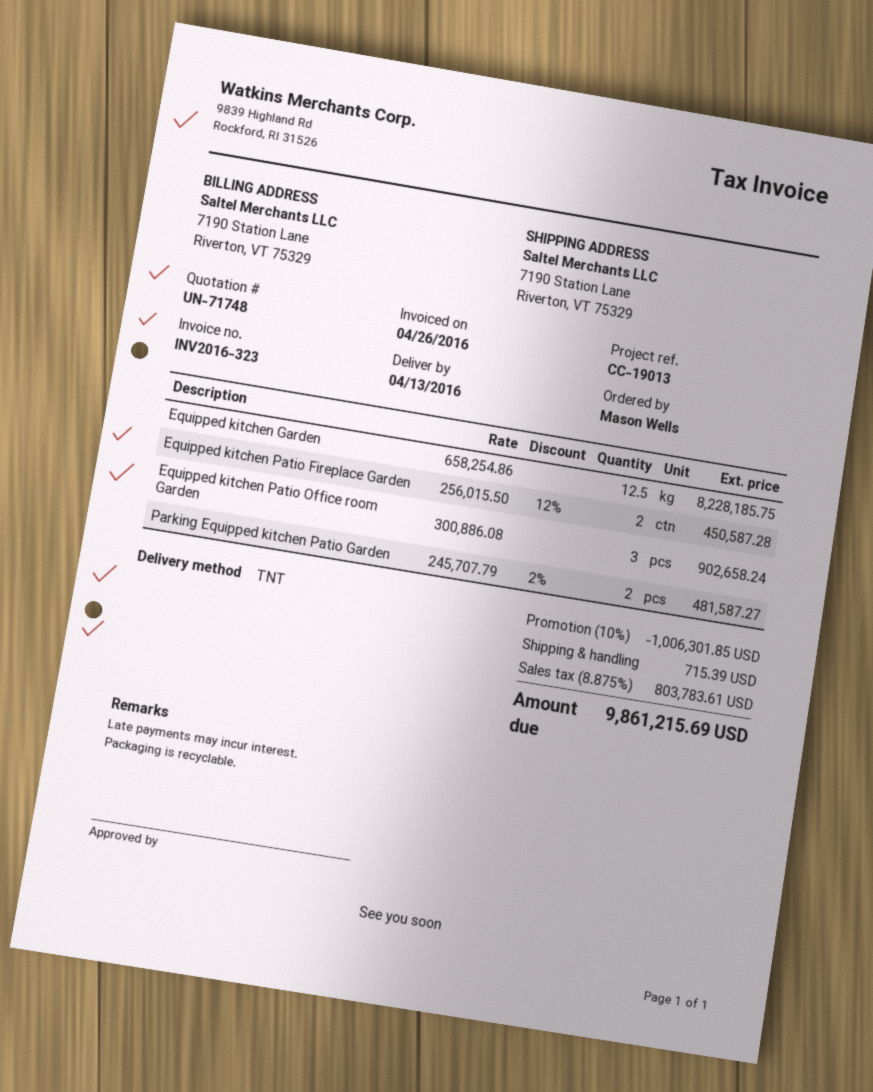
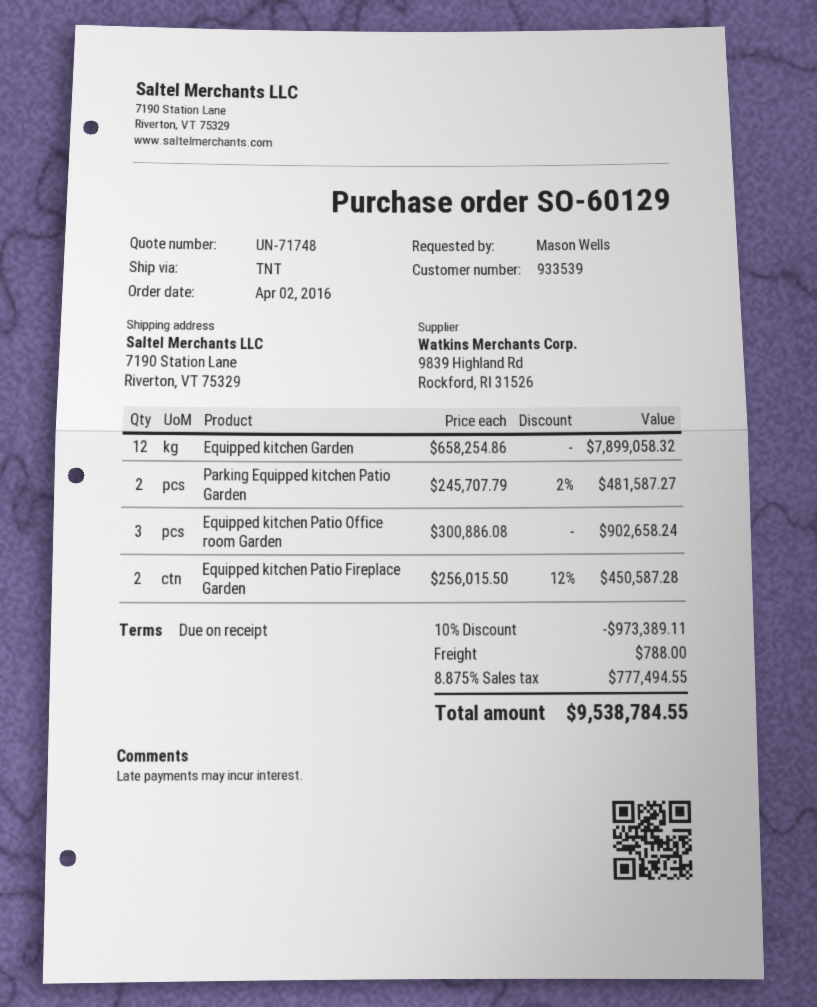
Equipped kitchen Garden: 12.5 x 658254.86 = 8228185.75 -> 12 x 658254.86 = 7899058.32
discount: 10% = 1006301.85 -> 10% = 973389.11
shipping: 715.39 -> 788.00
tax: 8.875% = 803783.61 -> 8.875% = 777494.55
total: 9861215.69 -> 9538784.55

